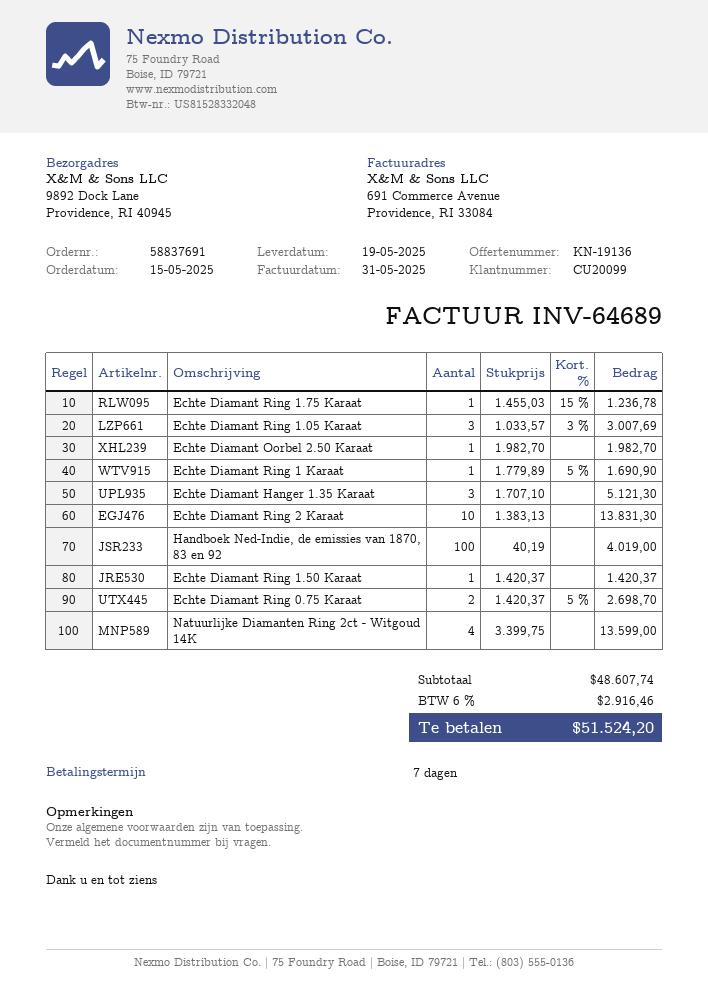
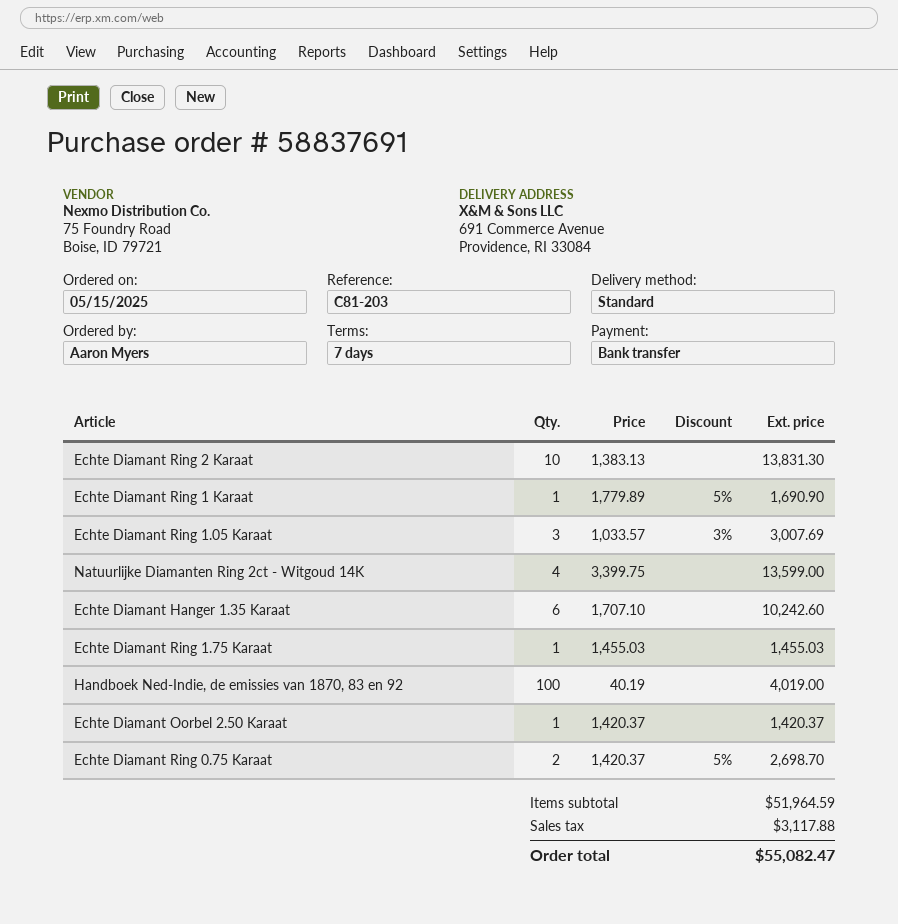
ship to: 9892 Dock Lane, Providence, RI 40945 -> 691 Commerce Avenue, Providence, RI 33084
Echte Diamant Ring 1.75 Karaat: 1 x 1455.03 - 15% = 1236.78 -> 1 x 1455.03 = 1455.03
Echte Diamant Oorbel 2.50 Karaat: 1 x 1982.70 = 1982.70 -> 1 x 1420.37 = 1420.37
Echte Diamant Hanger 1.35 Karaat: 3 x 1707.10 = 5121.30 -> 6 x 1707.10 = 10242.60
Echte Diamant Ring 1.50 Karaat: 1 x 1420.37 = 1420.37 -> none
subtotal: 48607.74 -> 51964.59
tax: 2916.46 -> 3117.88
total: 51524.20 -> 55082.47

